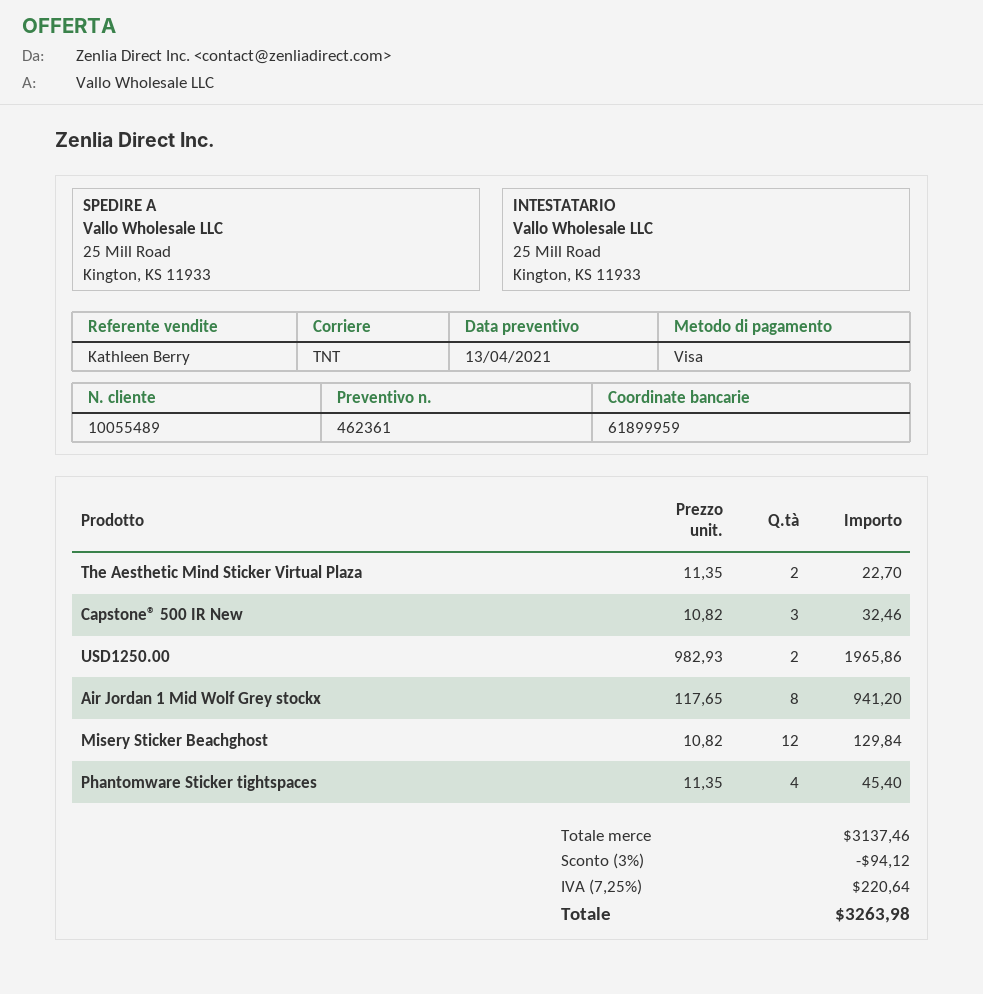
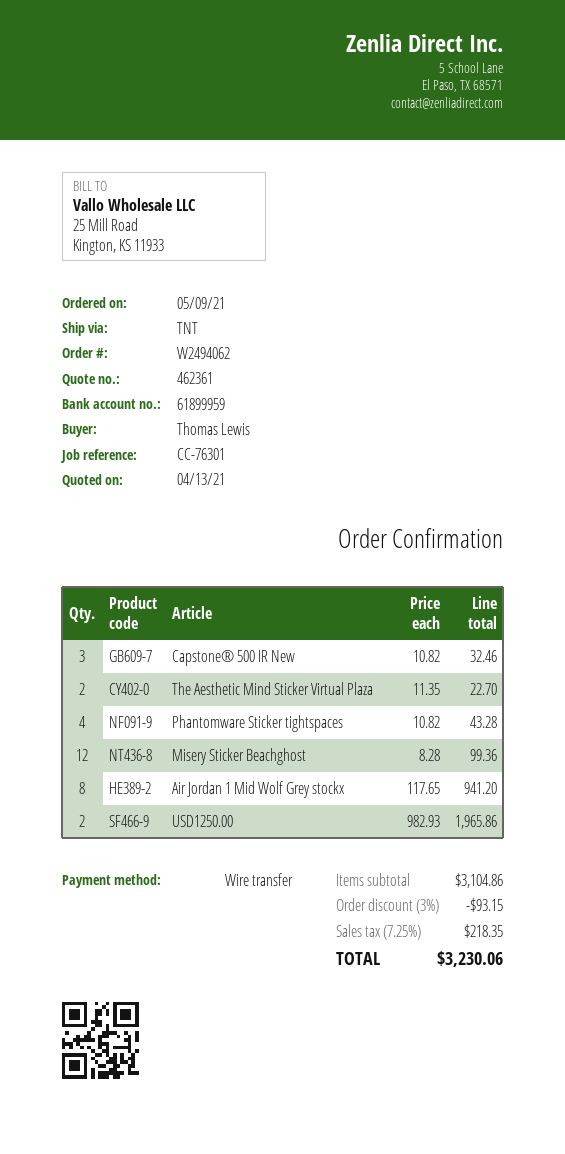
payment method: Visa -> bank transfer
Misery Sticker Beachghost: 12 x 10.82 = 129.84 -> 12 x 8.28 = 99.36
Phantomware Sticker tightspaces: 4 x 11.35 = 45.40 -> 4 x 10.82 = 43.28
subtotal: 3137.46 -> 3104.86
discount: 3% = 94.12 -> 3% = 93.15
tax: 7.25% = 220.64 -> 7.25% = 218.35
total: 3263.98 -> 3230.06

